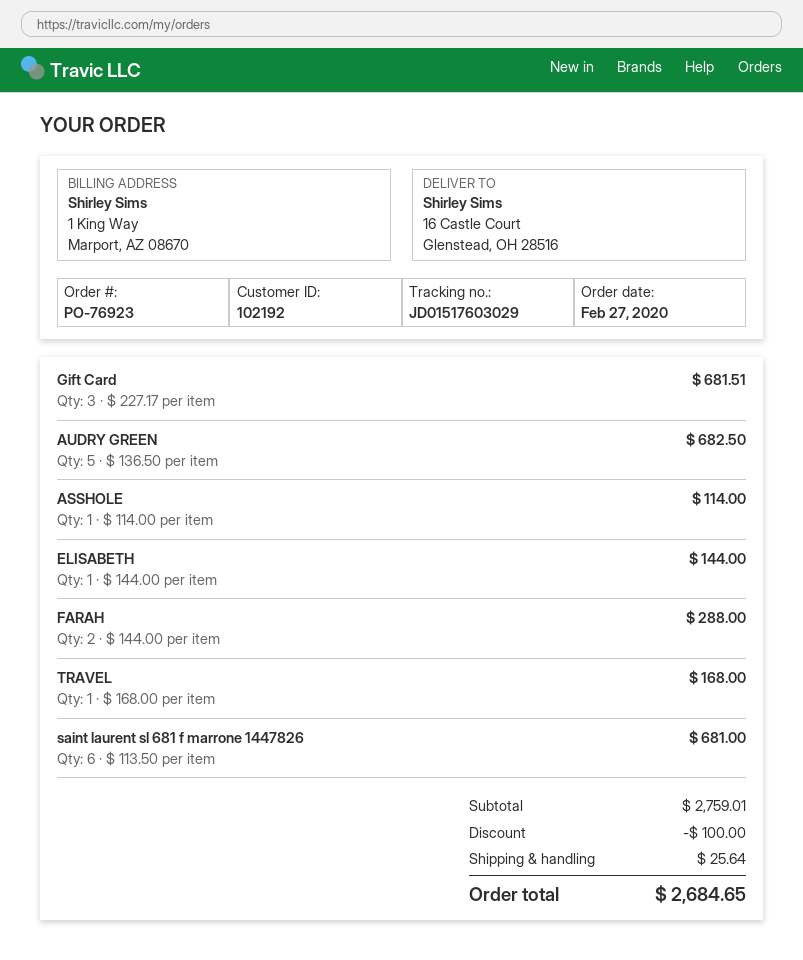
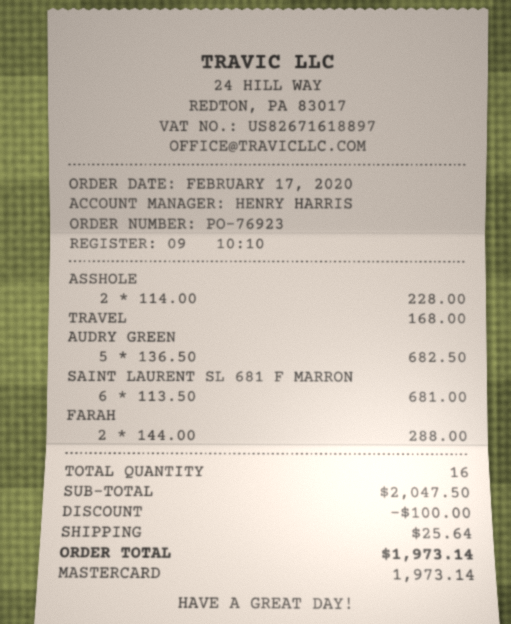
order date: 2020-02-27 -> 2020-02-17
Gift Card: 3 x 227.17 = 681.51 -> none
ASSHOLE: 1 x 114.00 = 114.00 -> 2 x 114.00 = 228.00
ELISABETH: 1 x 144.00 = 144.00 -> none
subtotal: 2759.01 -> 2047.50
total: 2684.65 -> 1973.14

